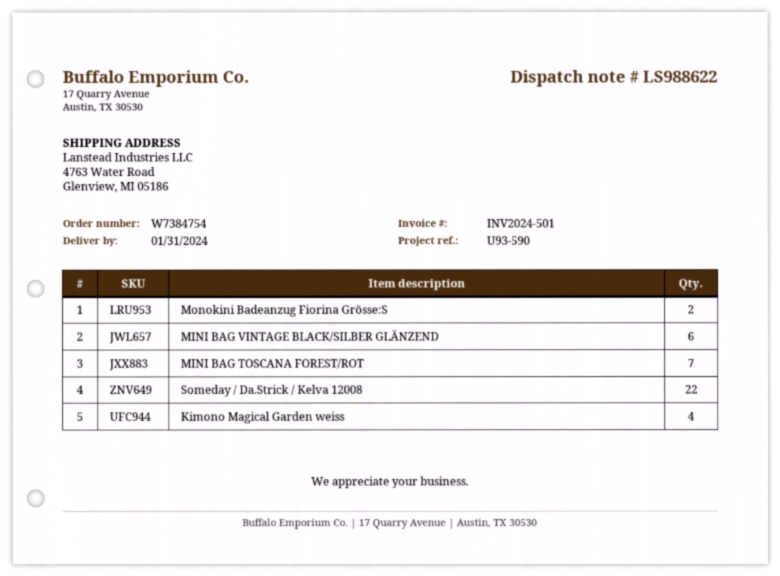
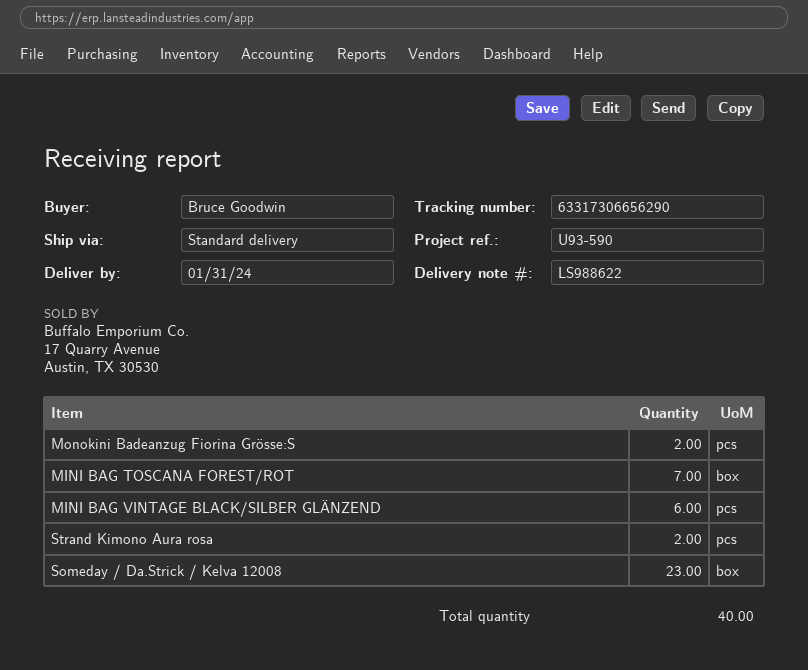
Someday / Da.Strick / Kelva 12008: 22 -> 23
Kimono Magical Garden weiss: 4 -> none
Strand Kimono Aura rosa: none -> 2

